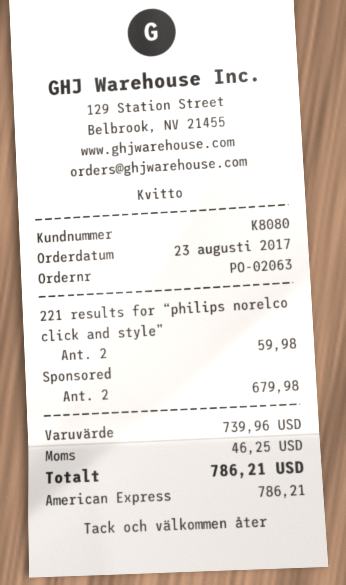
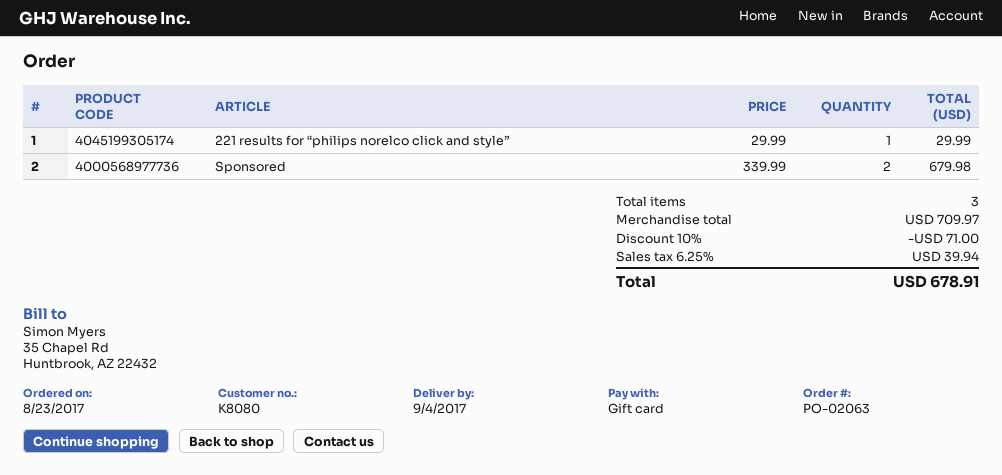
payment method: American Express -> gift card
221 results for “philips norelco click and style”: 2 for 59.98 -> 1 for 29.99
subtotal: 739.96 -> 709.97
discount: none -> 10% = 71.00
tax: 46.25 -> 39.94
total: 786.21 -> 678.91

